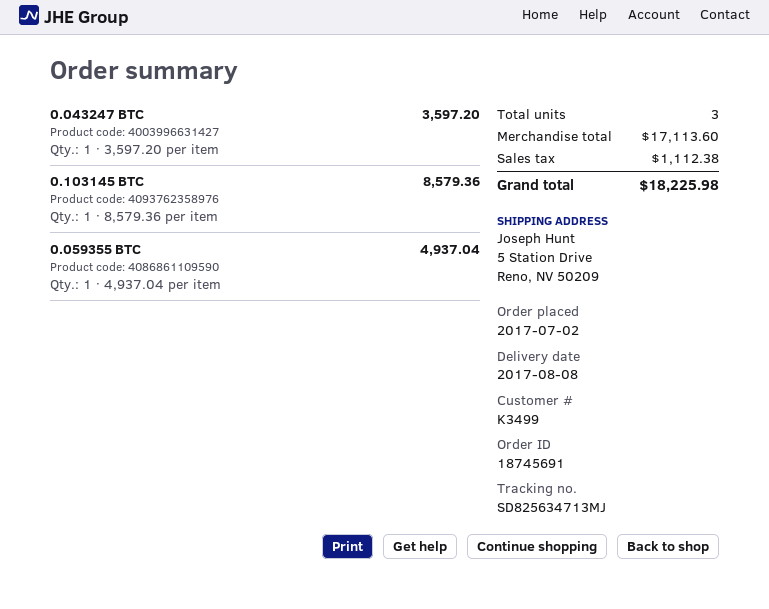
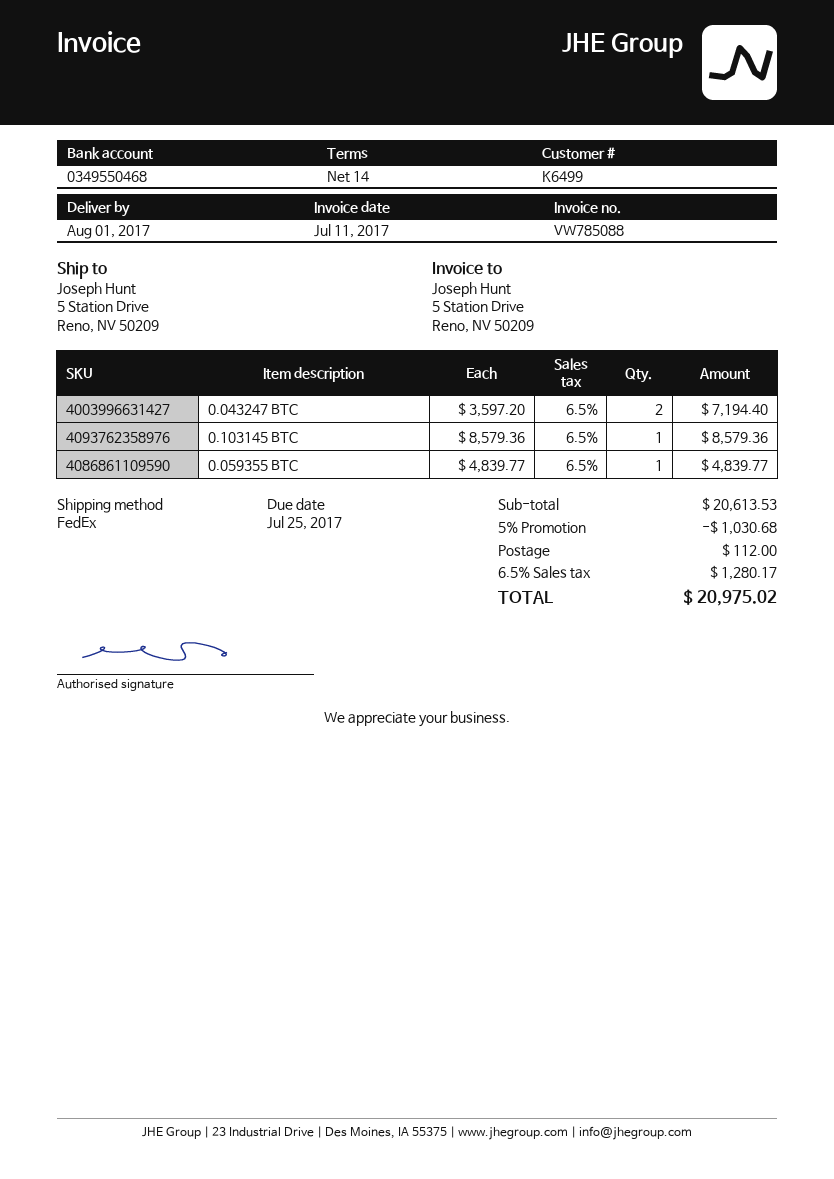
delivery date: 2017-08-08 -> 2017-08-01
customer number: K3499 -> K6499
0.043247 BTC: 1 x 3597.20 = 3597.20 -> 2 x 3597.20 = 7194.40
0.059355 BTC: 1 x 4937.04 = 4937.04 -> 1 x 4839.77 = 4839.77
subtotal: 17113.60 -> 20613.53
discount: none -> 5% = 1030.68
shipping: none -> 112.00
tax: 1112.38 -> 1280.17
total: 18225.98 -> 20975.02

